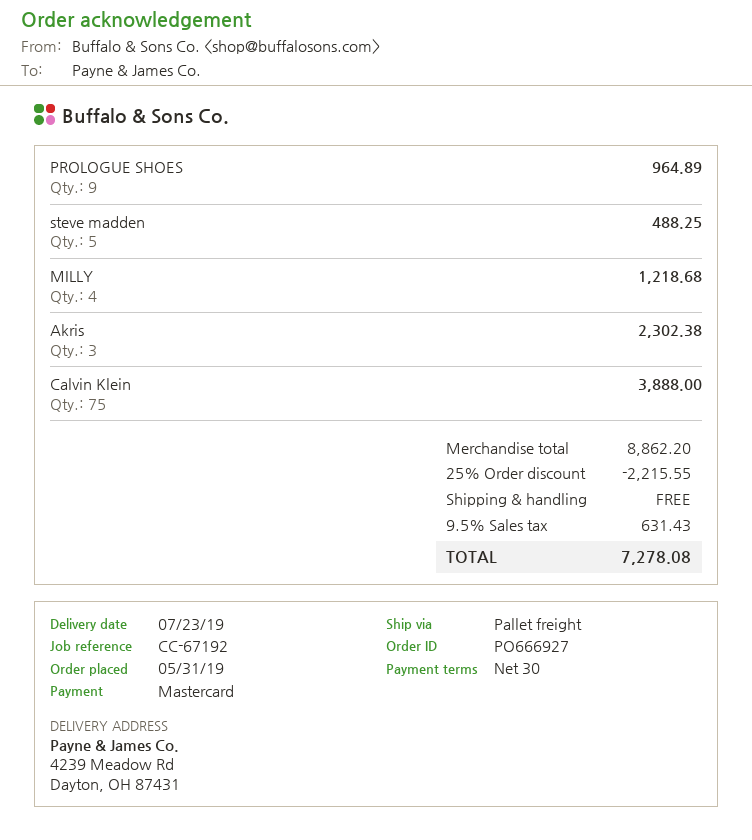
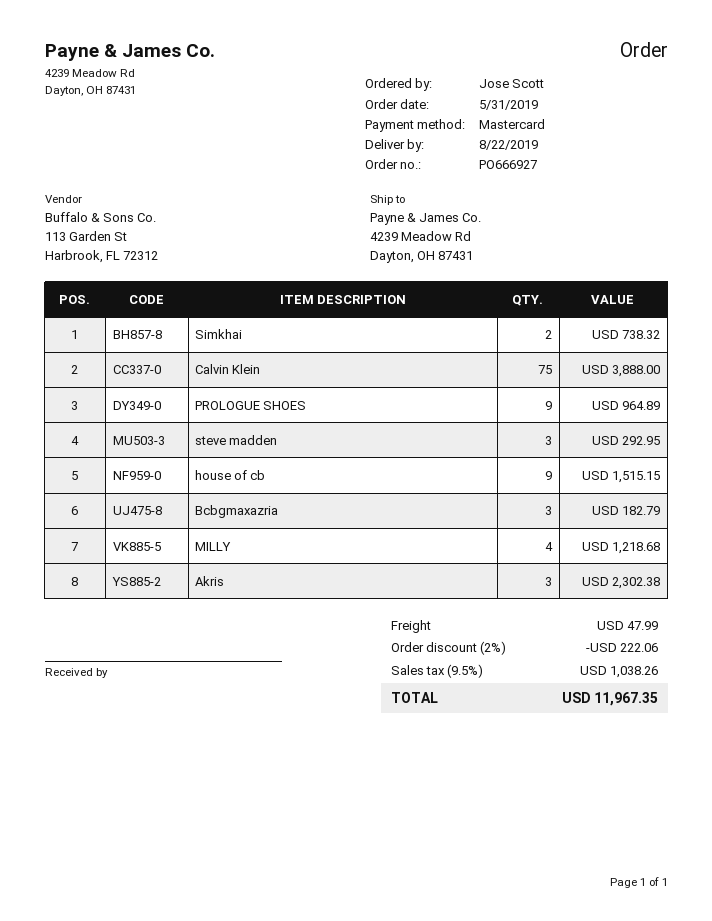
delivery date: 2019-07-23 -> 2019-08-22
steve madden: 5 for 488.25 -> 3 for 292.95
Simkhai: none -> 2 for 738.32
house of cb: none -> 9 for 1515.15
Bcbgmaxazria: none -> 3 for 182.79
discount: 25% = 2215.55 -> 2% = 222.06
shipping: 0.00 -> 47.99
tax: 9.5% = 631.43 -> 9.5% = 1038.26
total: 7278.08 -> 11967.35

